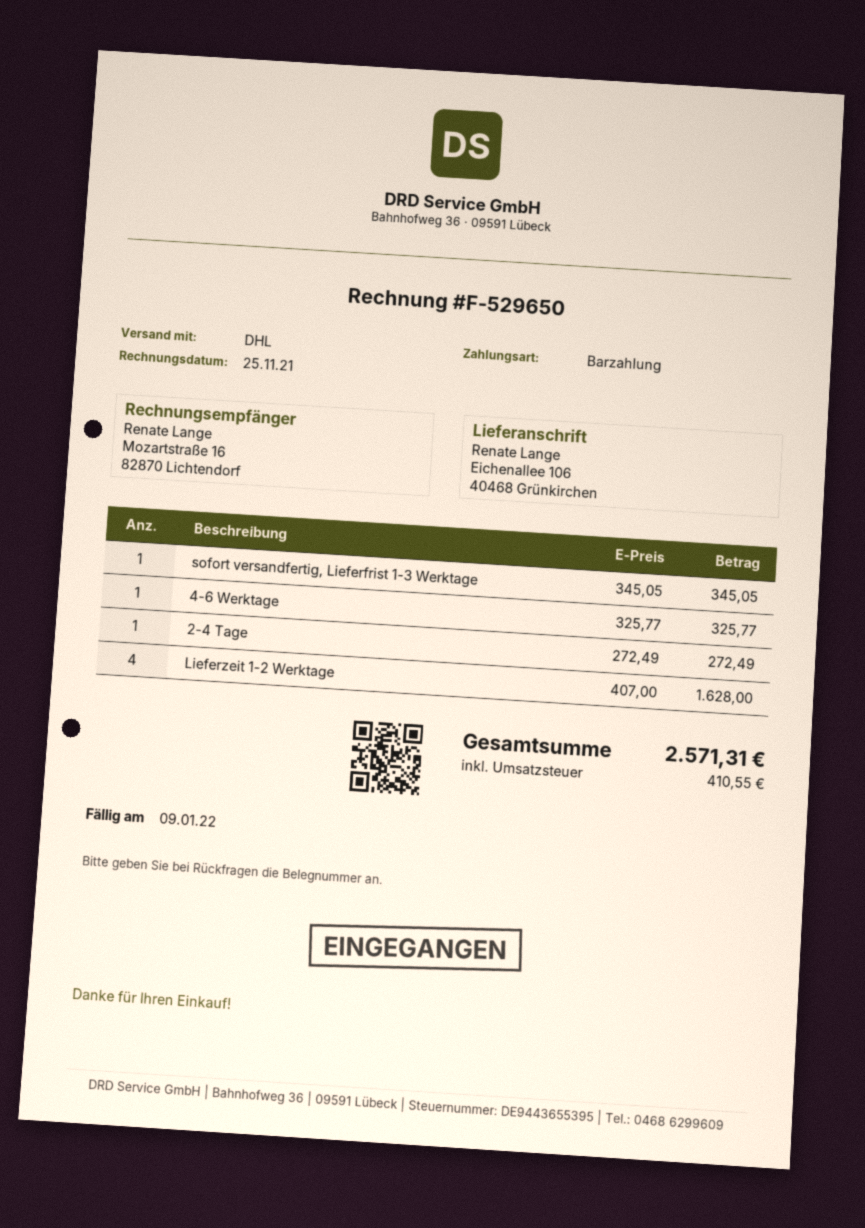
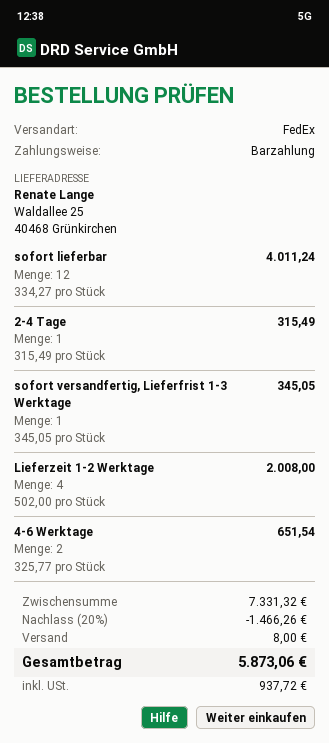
shipping method: DHL -> FedEx
ship to: Eichenallee 106, 40468 Grünkirchen -> Waldallee 25, 40468 Grünkirchen
4-6 Werktage: 1 x 325.77 = 325.77 -> 2 x 325.77 = 651.54
2-4 Tage: 1 x 272.49 = 272.49 -> 1 x 315.49 = 315.49
Lieferzeit 1-2 Werktage: 4 x 407.00 = 1628.00 -> 4 x 502.00 = 2008.00
sofort lieferbar: none -> 12 x 334.27 = 4011.24
discount: none -> 20% = 1466.26
shipping: none -> 8.00
tax: 410.55 -> 937.72
total: 2571.31 -> 5873.06

